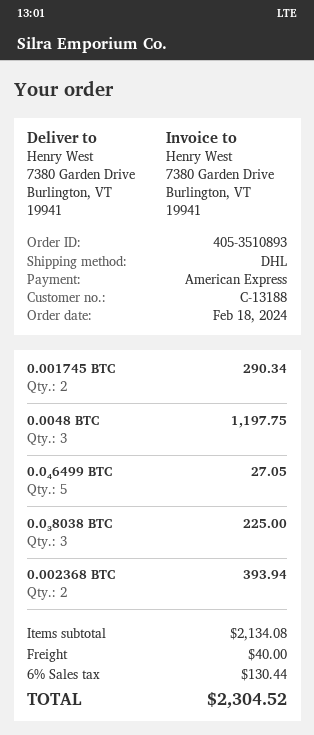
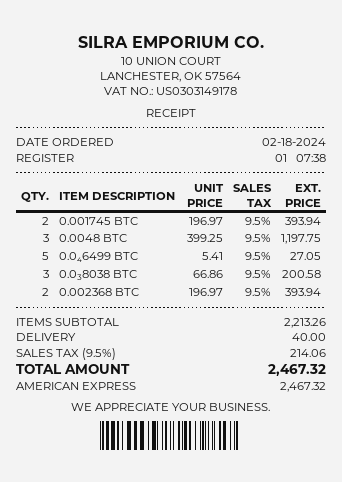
0.001745 BTC: 2 for 290.34 -> 2 for 393.94
0.0₃8038 BTC: 3 for 225.00 -> 3 for 200.58
subtotal: 2134.08 -> 2213.26
tax: 6% = 130.44 -> 9.5% = 214.06
total: 2304.52 -> 2467.32

